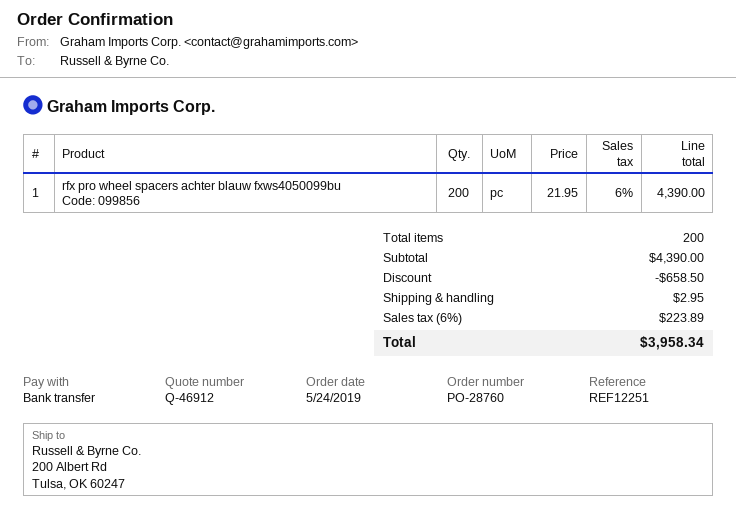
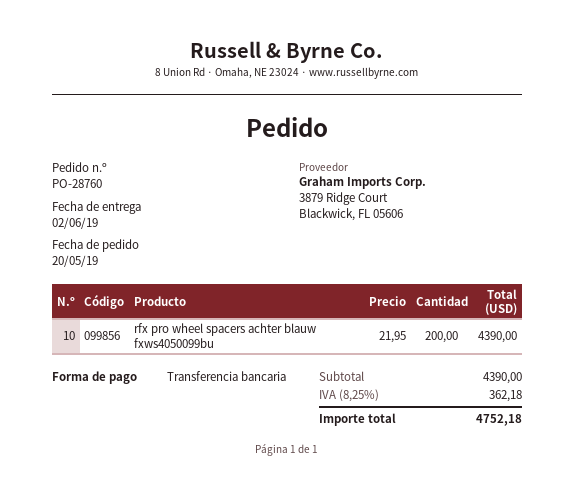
order date: 2019-05-24 -> 2019-05-20
discount: 658.50 -> none
shipping: 2.95 -> none
tax: 6% = 223.89 -> 8.25% = 362.18
total: 3958.34 -> 4752.18

